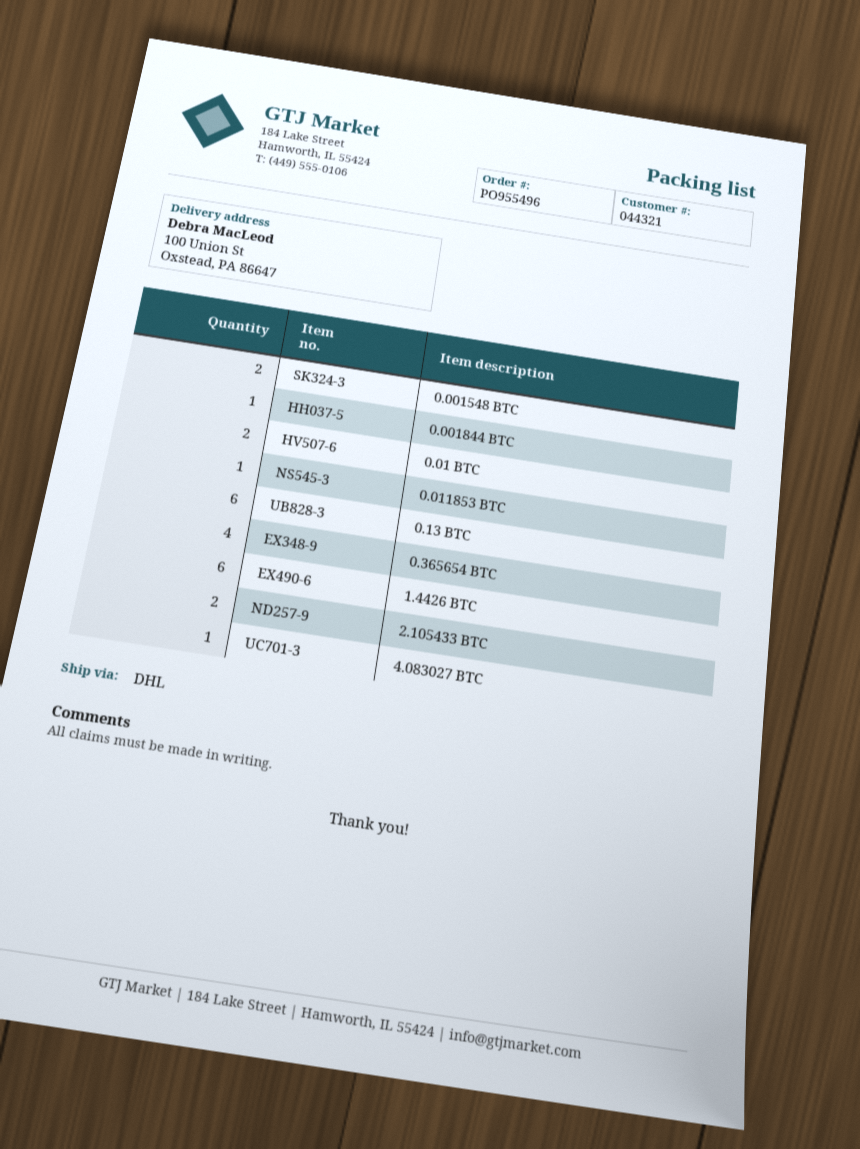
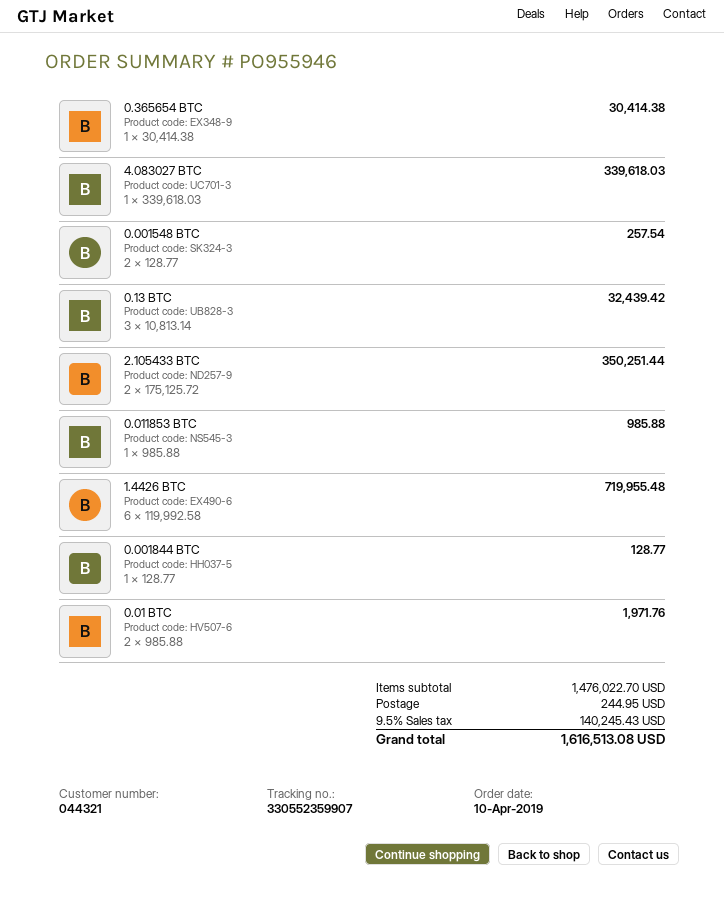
order number: PO955496 -> PO955946
0.13 BTC: 6 -> 3
0.365654 BTC: 4 -> 1

